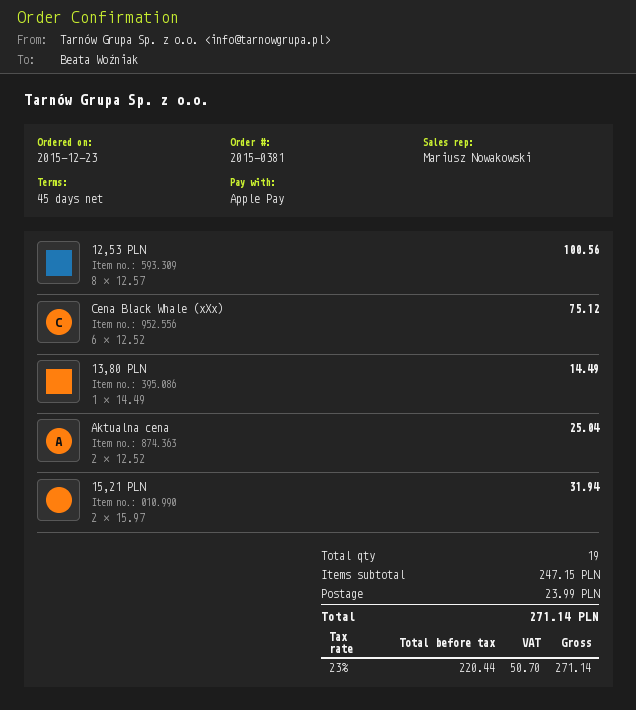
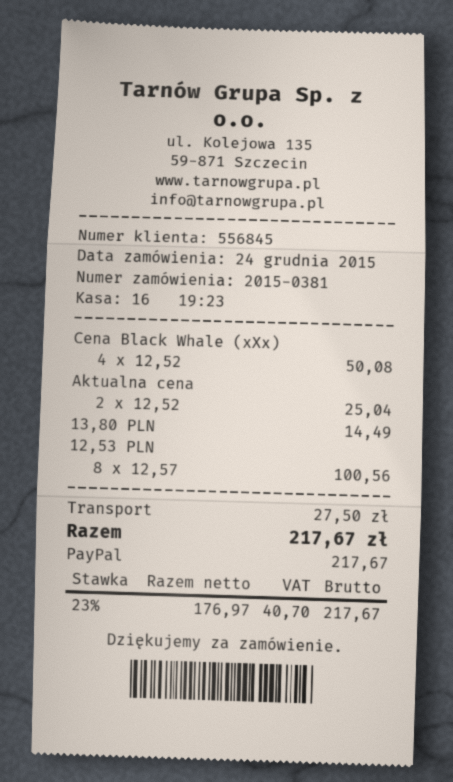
order date: 2015-12-23 -> 2015-12-24
payment method: Apple Pay -> PayPal
Cena Black Whale (xXx): 6 x 12.52 = 75.12 -> 4 x 12.52 = 50.08
15,21 PLN: 2 x 15.97 = 31.94 -> none
shipping: 23.99 -> 27.50
net: 220.44 -> 176.97
tax: 23% = 50.70 -> 23% = 40.70
total: 271.14 -> 217.67

